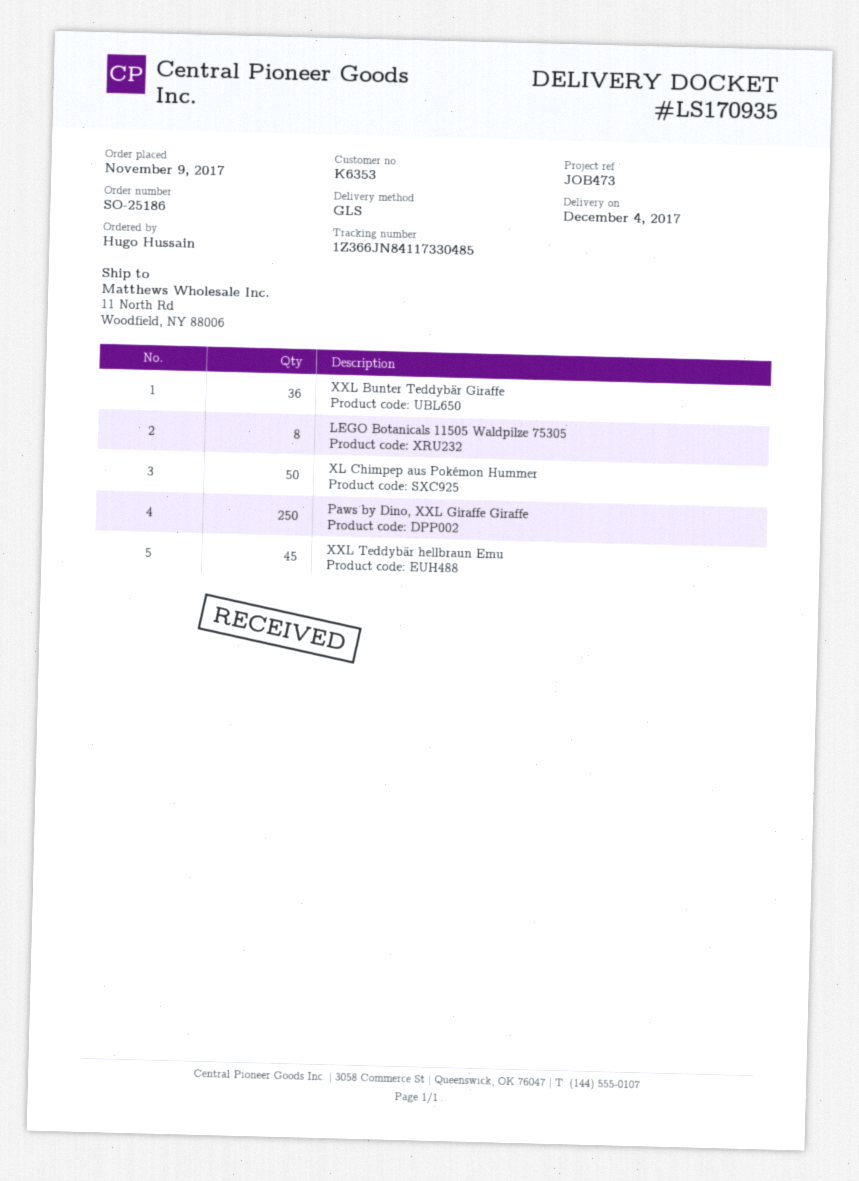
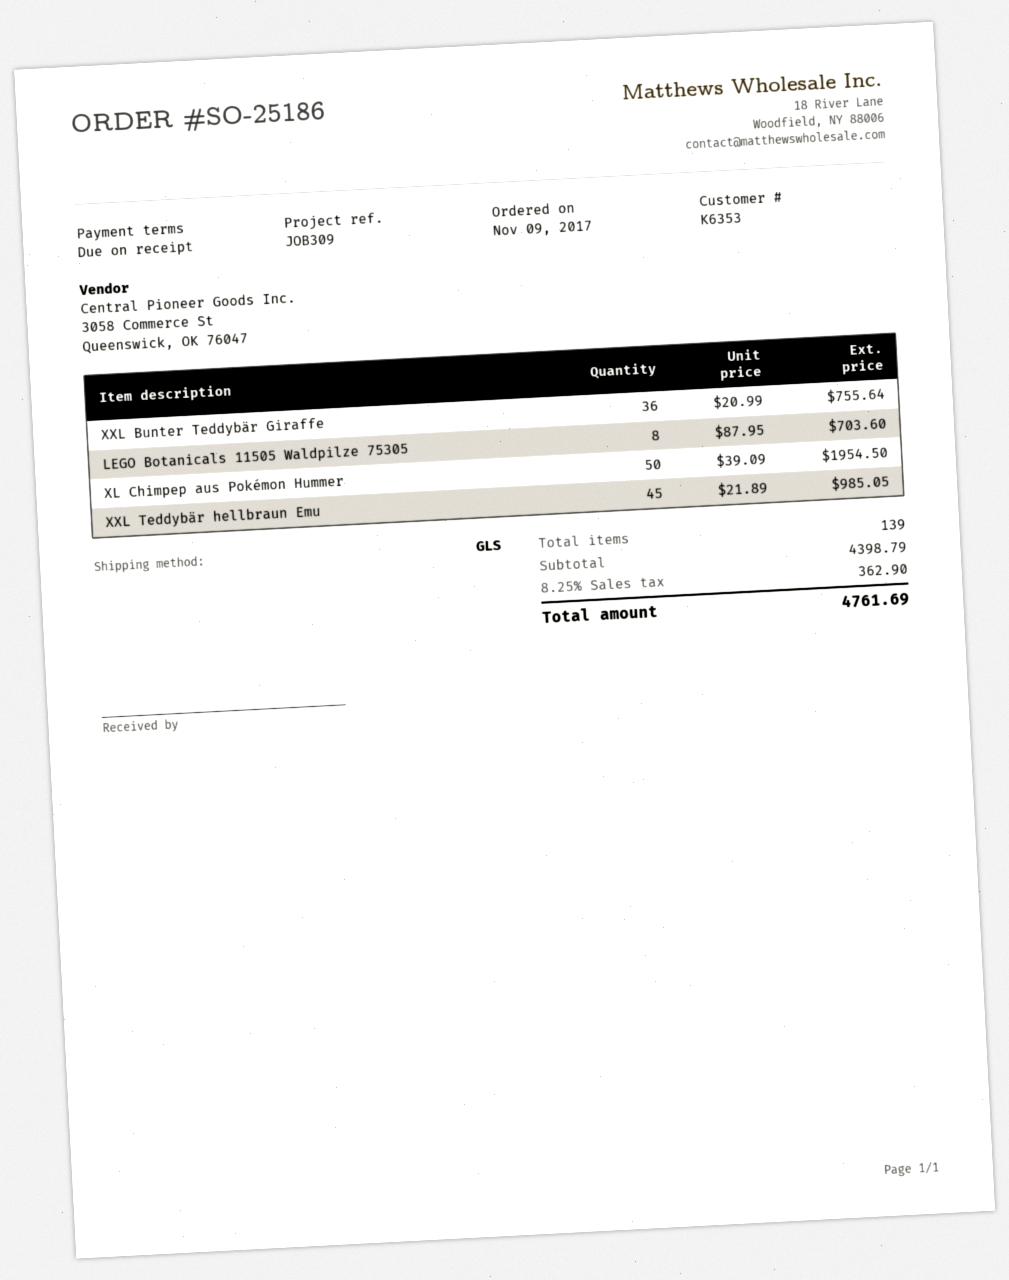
reference: JOB473 -> JOB309
Paws by Dino, XXL Giraffe Giraffe: 250 -> none

